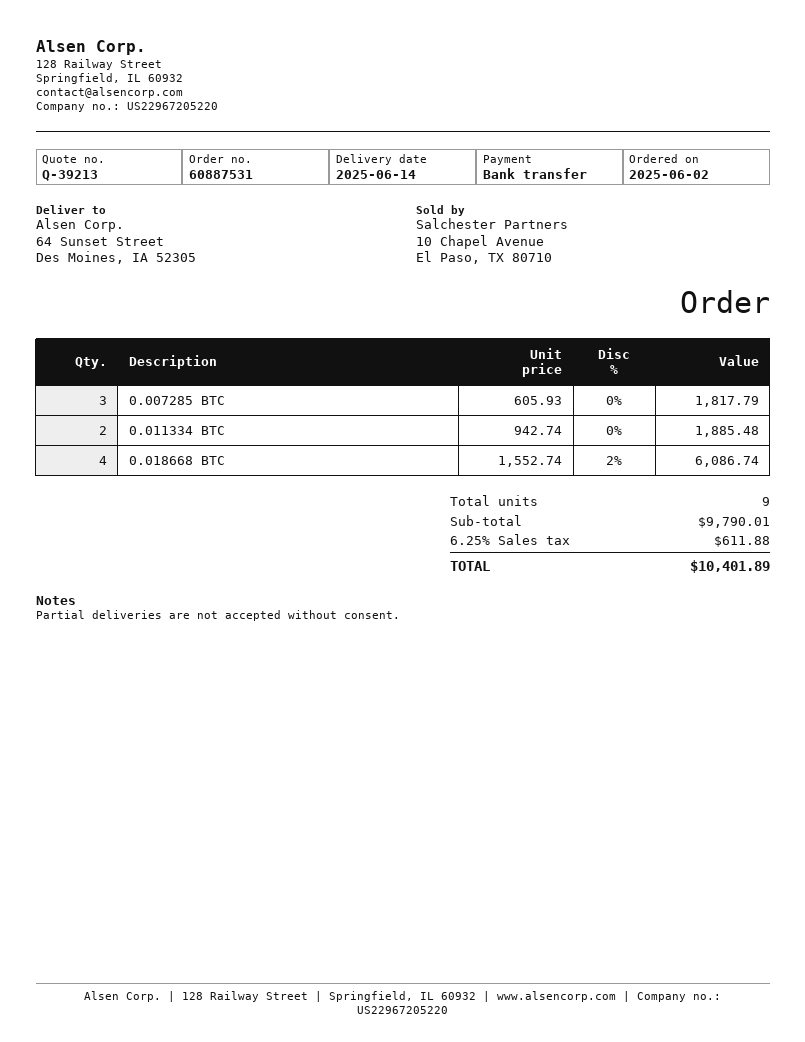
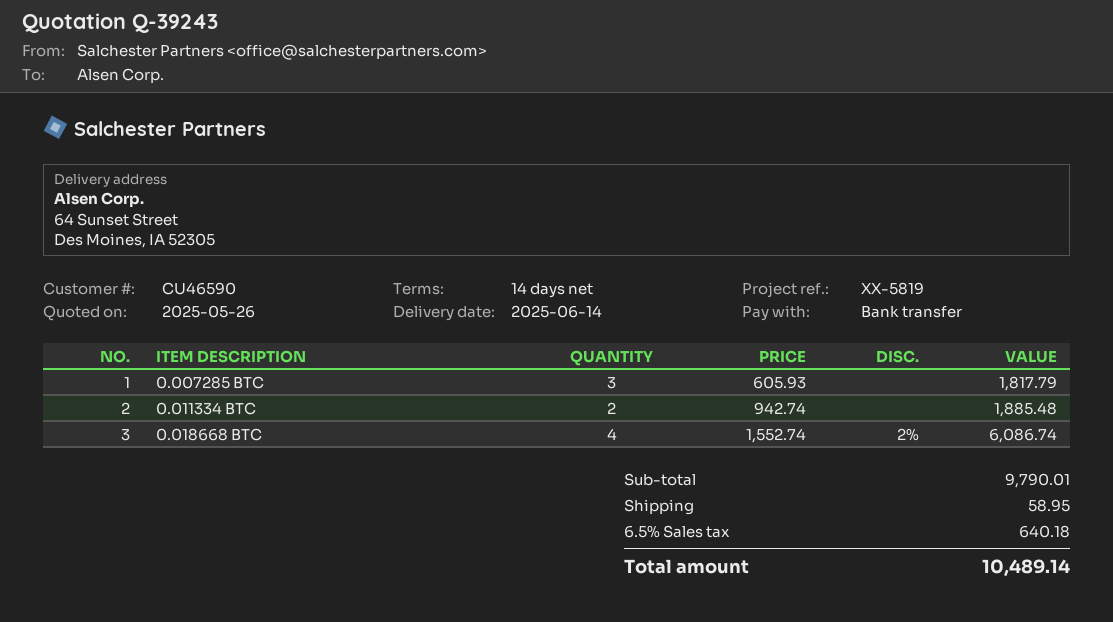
quote number: Q-39213 -> Q-39243
shipping: none -> 58.95
tax: 6.25% = 611.88 -> 6.5% = 640.18
total: 10401.89 -> 10489.14

